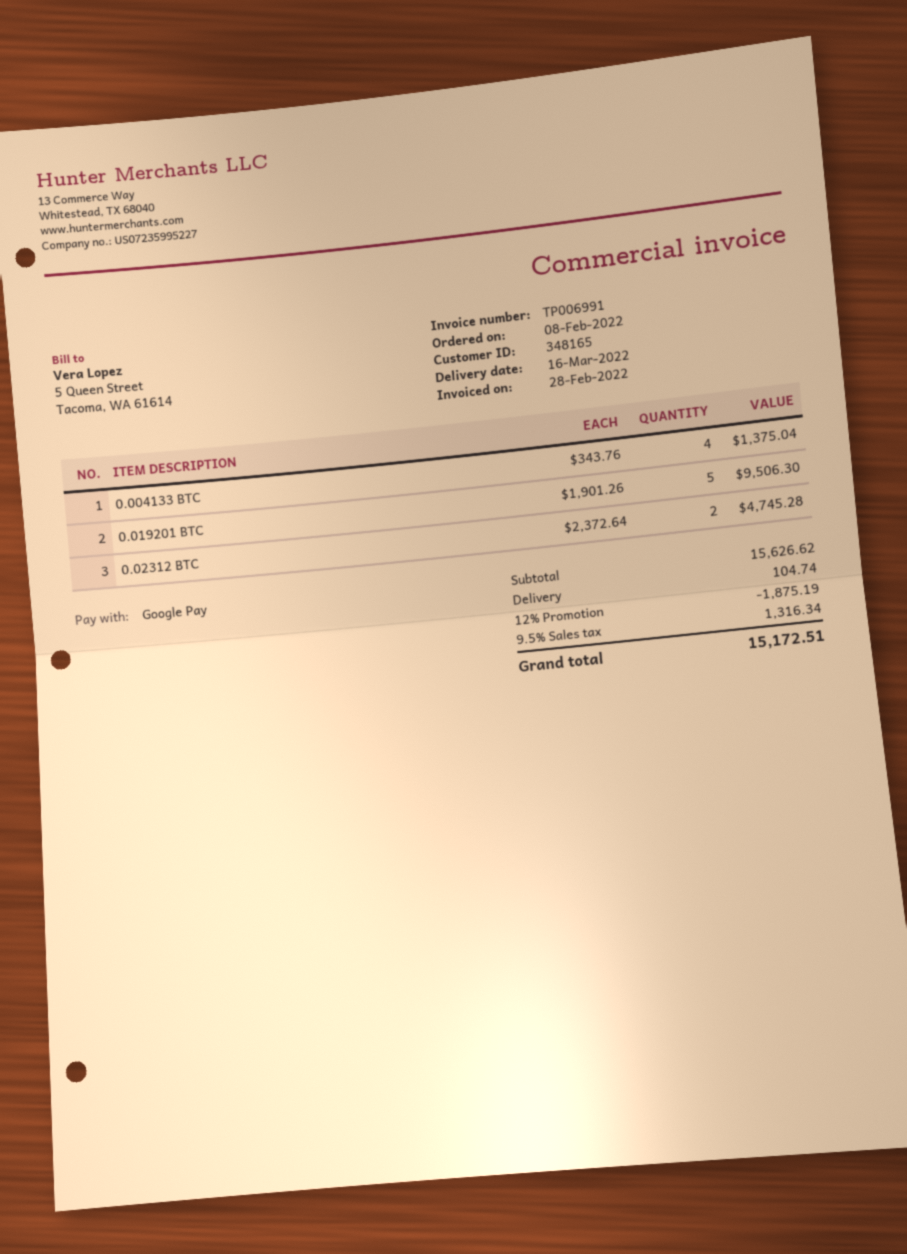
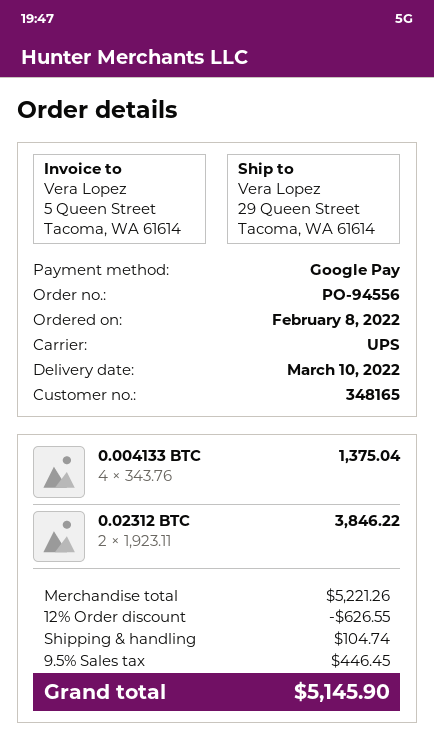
delivery date: 2022-03-16 -> 2022-03-10
0.019201 BTC: 5 x 1901.26 = 9506.30 -> none
0.02312 BTC: 2 x 2372.64 = 4745.28 -> 2 x 1923.11 = 3846.22
subtotal: 15626.62 -> 5221.26
discount: 12% = 1875.19 -> 12% = 626.55
tax: 9.5% = 1316.34 -> 9.5% = 446.45
total: 15172.51 -> 5145.90

